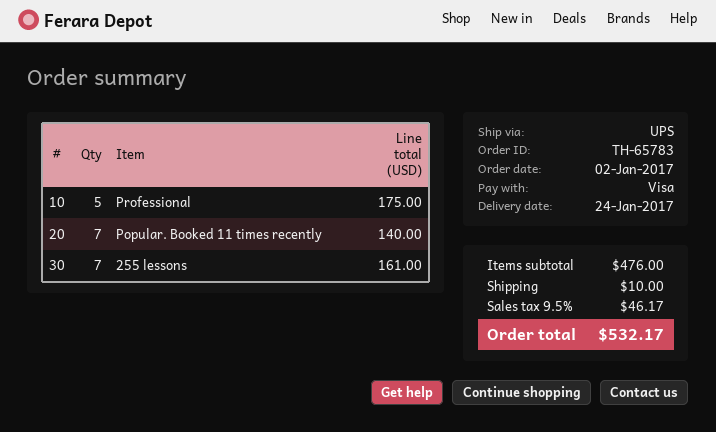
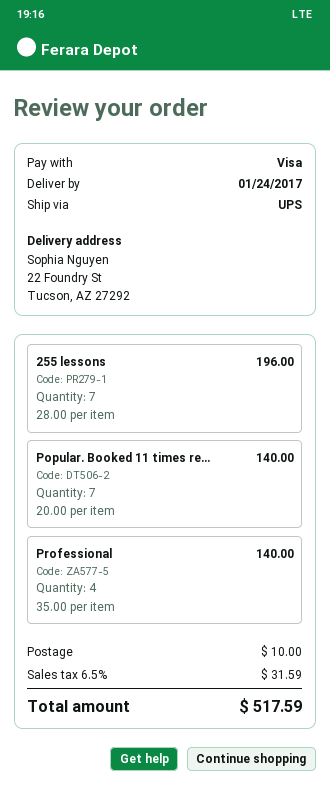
Professional: 5 for 175.00 -> 4 for 140.00
255 lessons: 7 for 161.00 -> 7 for 196.00
tax: 9.5% = 46.17 -> 6.5% = 31.59
total: 532.17 -> 517.59

